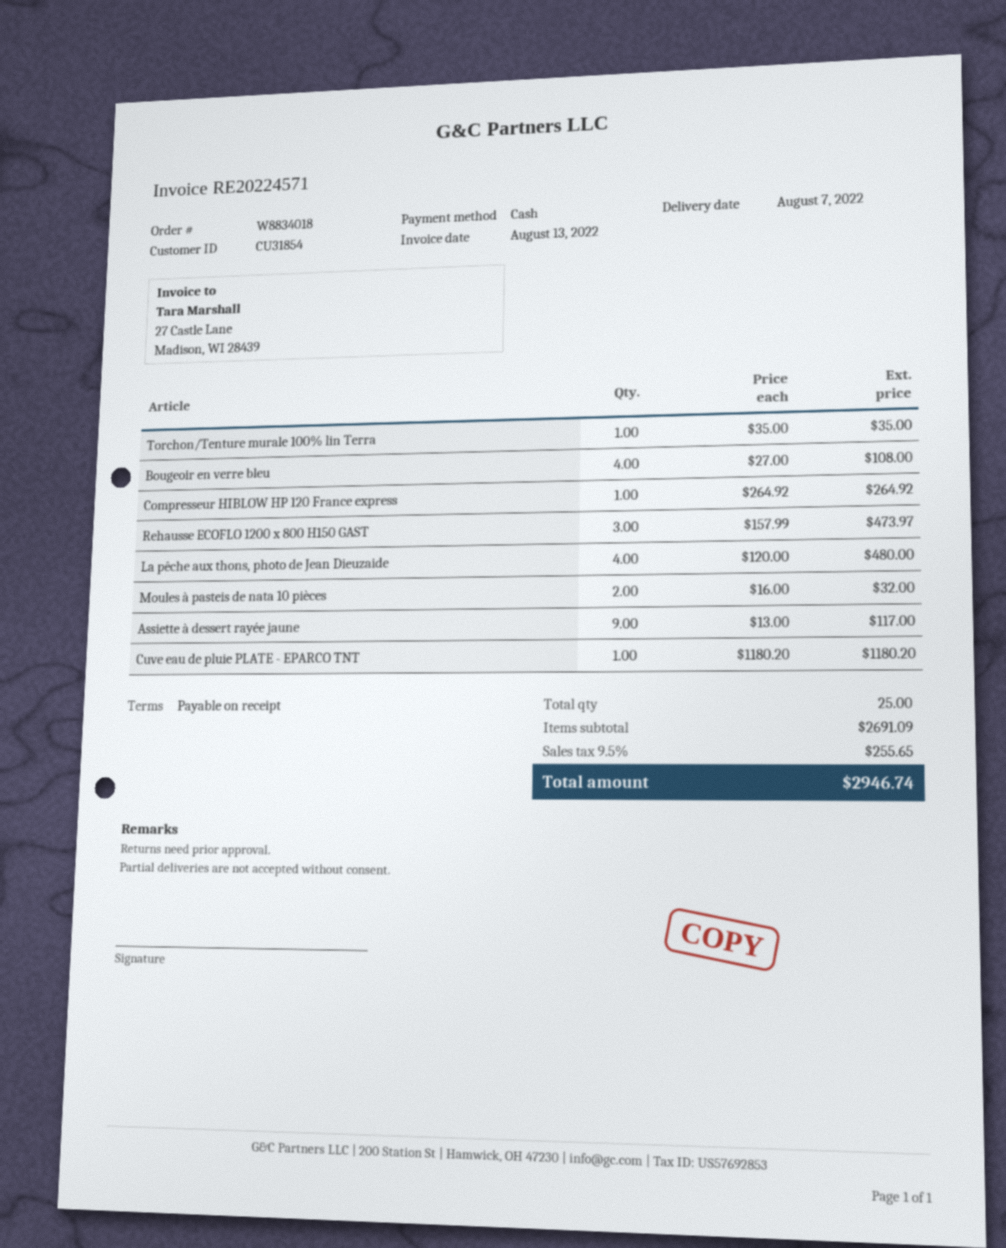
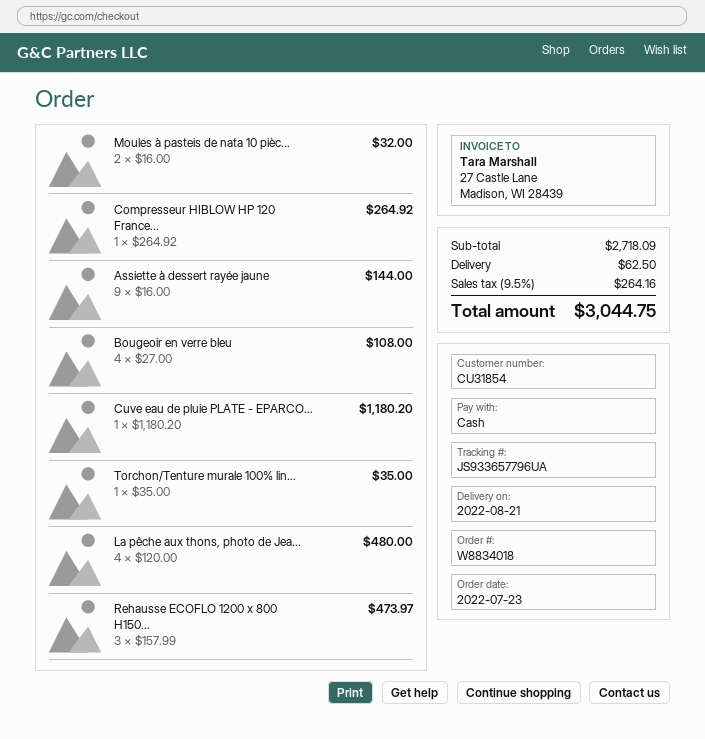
delivery date: 2022-08-07 -> 2022-08-21
Assiette à dessert rayée jaune: 9 x 13.00 = 117.00 -> 9 x 16.00 = 144.00
subtotal: 2691.09 -> 2718.09
shipping: none -> 62.50
tax: 9.5% = 255.65 -> 9.5% = 264.16
total: 2946.74 -> 3044.75

